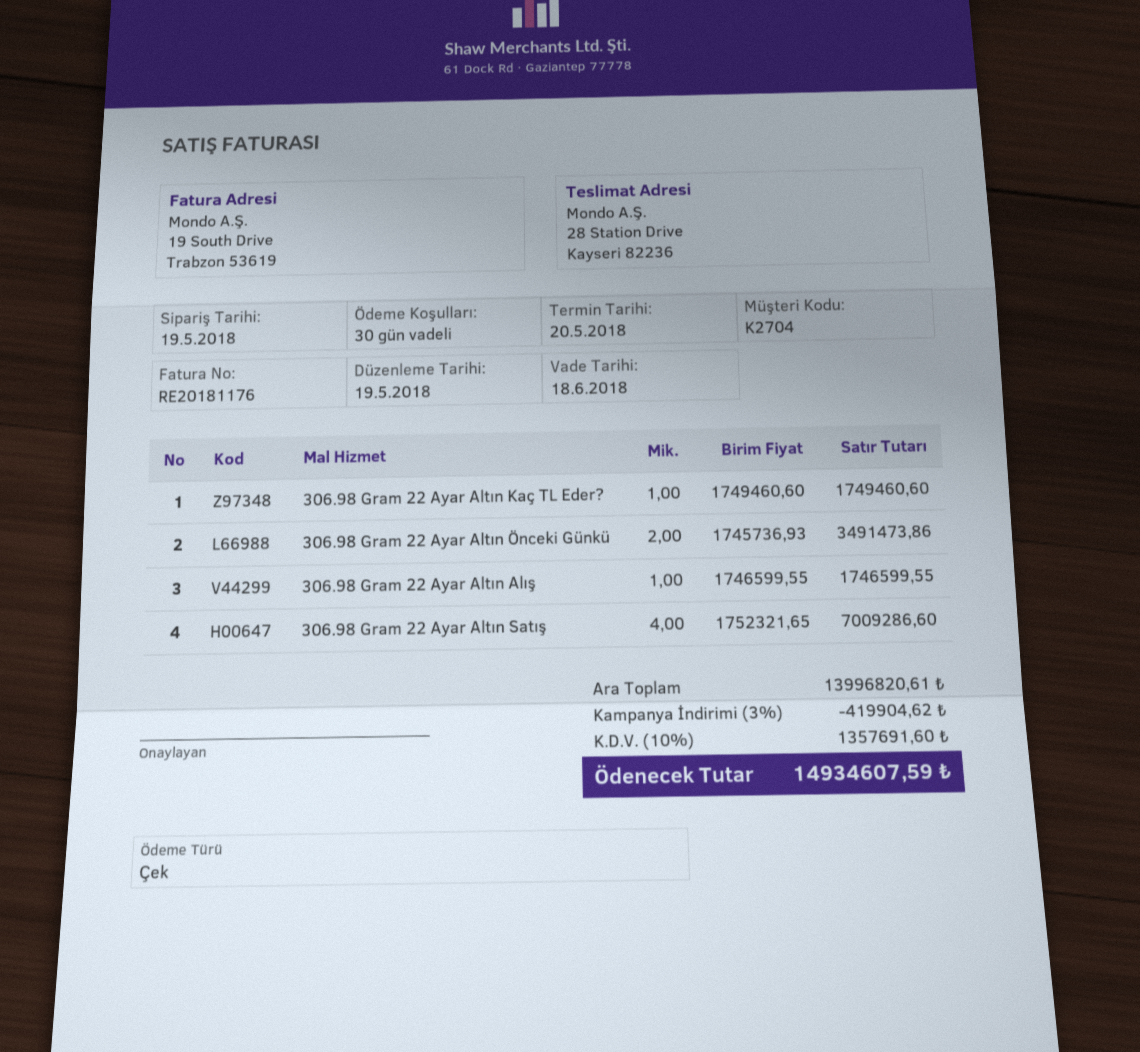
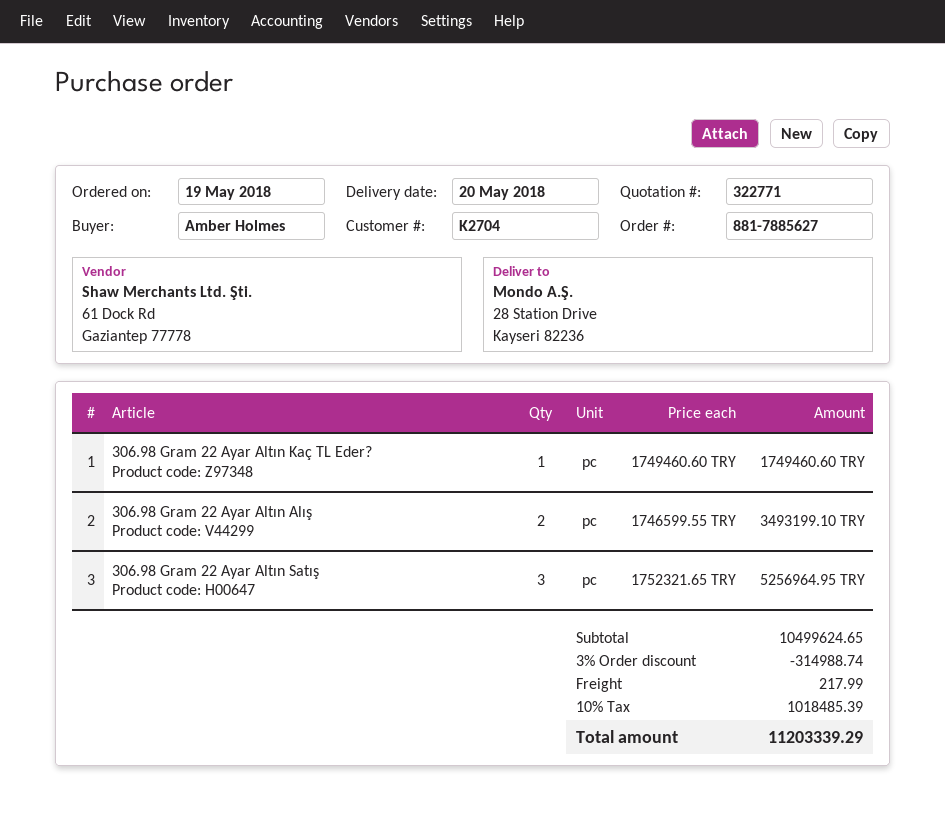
306.98 Gram 22 Ayar Altın Önceki Günkü: 2 x 1745736.93 = 3491473.86 -> none
306.98 Gram 22 Ayar Altın Alış: 1 x 1746599.55 = 1746599.55 -> 2 x 1746599.55 = 3493199.10
306.98 Gram 22 Ayar Altın Satış: 4 x 1752321.65 = 7009286.60 -> 3 x 1752321.65 = 5256964.95
subtotal: 13996820.61 -> 10499624.65
discount: 3% = 419904.62 -> 3% = 314988.74
shipping: none -> 217.99
tax: 10% = 1357691.60 -> 10% = 1018485.39
total: 14934607.59 -> 11203339.29

